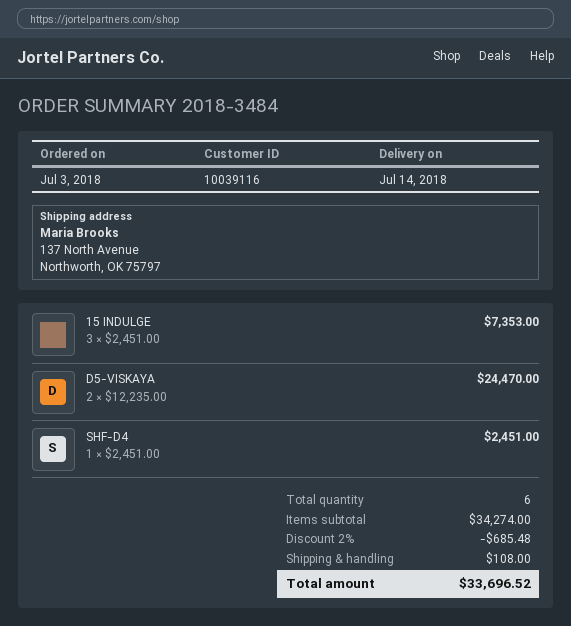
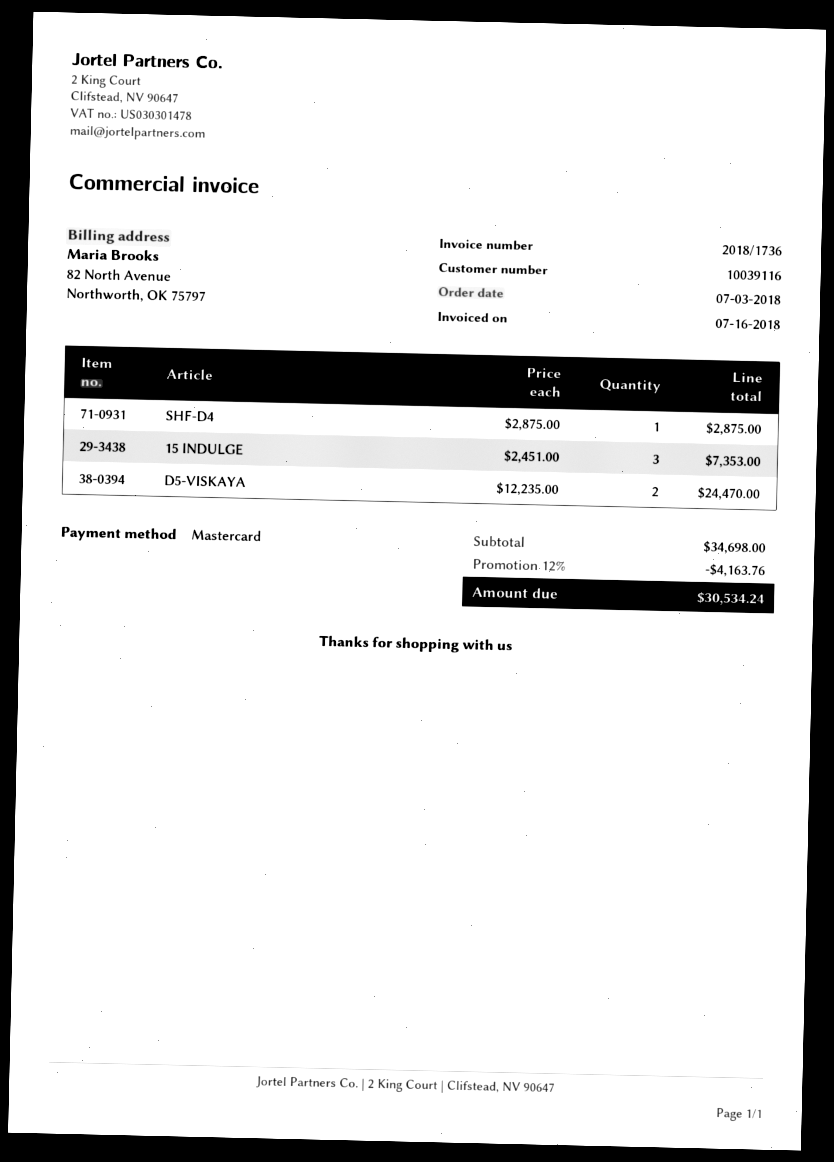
SHF-D4: 1 x 2451.00 = 2451.00 -> 1 x 2875.00 = 2875.00
subtotal: 34274.00 -> 34698.00
discount: 2% = 685.48 -> 12% = 4163.76
shipping: 108.00 -> none
total: 33696.52 -> 30534.24

